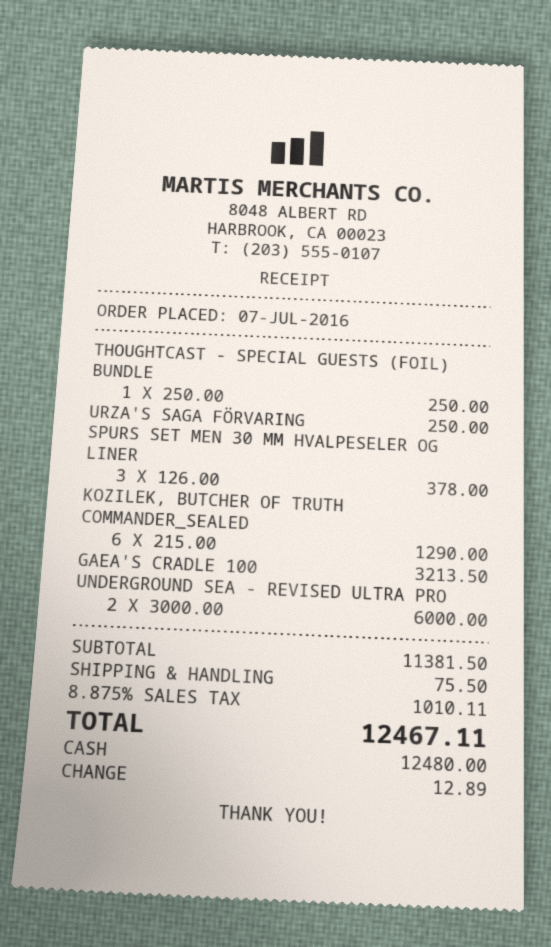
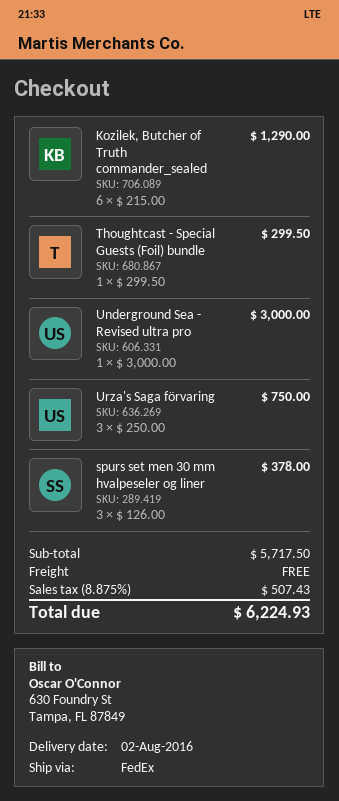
THOUGHTCAST - SPECIAL GUESTS (FOIL) BUNDLE: 1 x 250.00 = 250.00 -> 1 x 299.50 = 299.50
URZA'S SAGA FÖRVARING: 1 x 250.00 = 250.00 -> 3 x 250.00 = 750.00
GAEA'S CRADLE 100: 1 x 3213.50 = 3213.50 -> none
UNDERGROUND SEA - REVISED ULTRA PRO: 2 x 3000.00 = 6000.00 -> 1 x 3000.00 = 3000.00
subtotal: 11381.50 -> 5717.50
shipping: 75.50 -> 0.00
tax: 8.875% = 1010.11 -> 8.875% = 507.43
total: 12467.11 -> 6224.93

